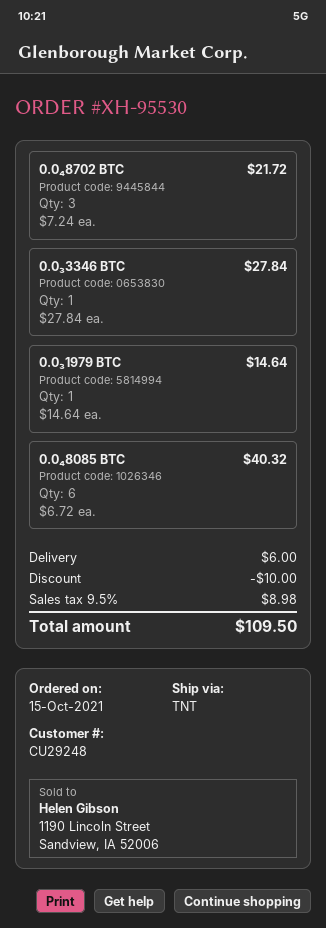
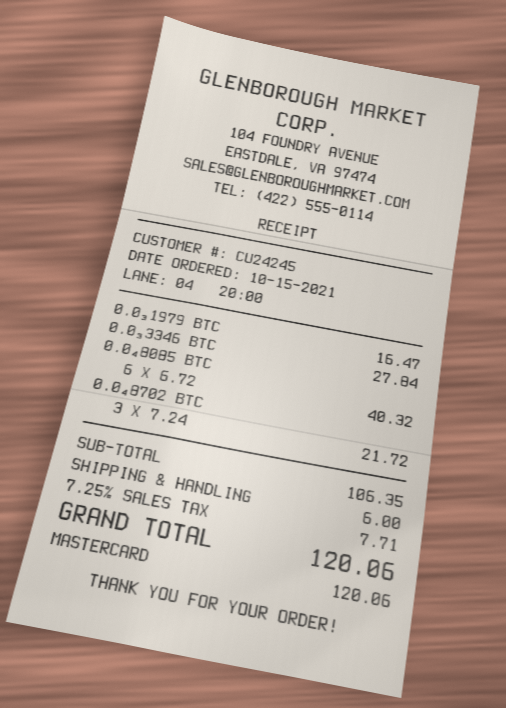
customer number: CU29248 -> CU24245
0.0₃1979 BTC: 1 x 14.64 = 14.64 -> 1 x 16.47 = 16.47
discount: 10.00 -> none
tax: 9.5% = 8.98 -> 7.25% = 7.71
total: 109.50 -> 120.06

